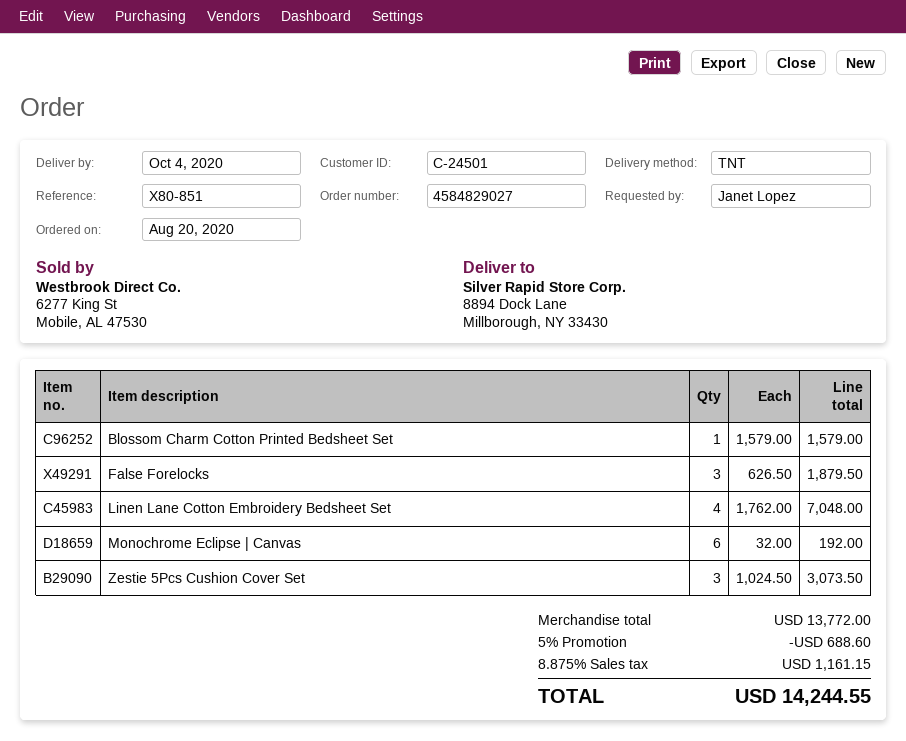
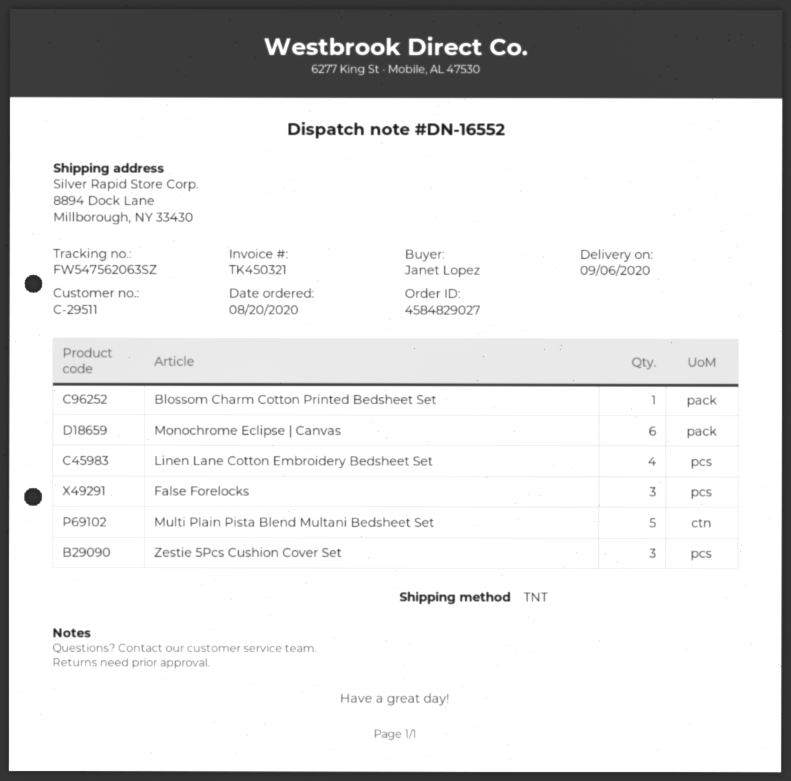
delivery date: 2020-10-04 -> 2020-09-06
customer number: C-24501 -> C-29511
Multi Plain Pista Blend Multani Bedsheet Set: none -> 5

